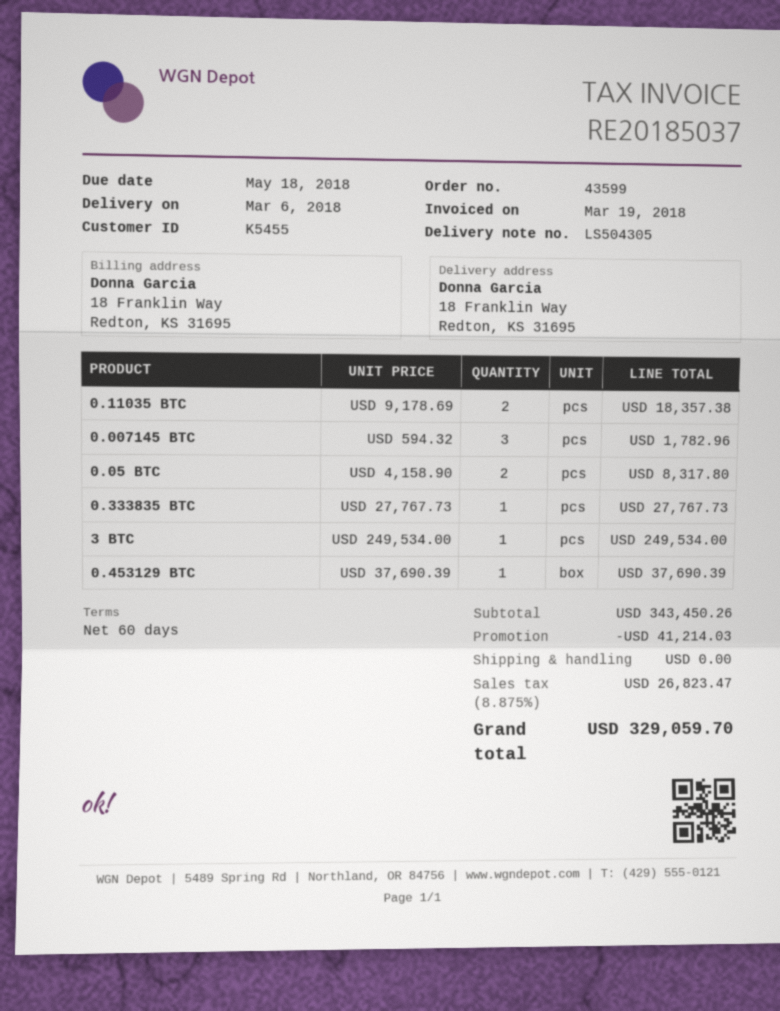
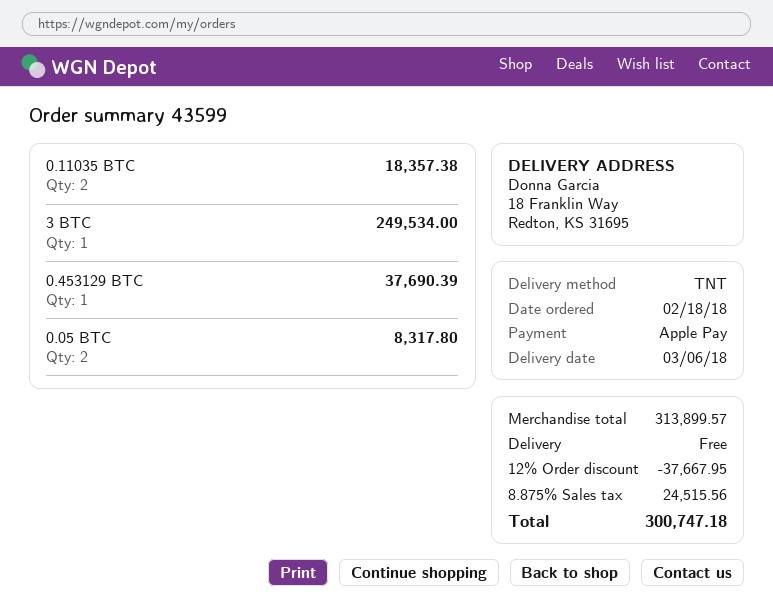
0.007145 BTC: 3 for 1782.96 -> none
0.333835 BTC: 1 for 27767.73 -> none
subtotal: 343450.26 -> 313899.57
discount: 41214.03 -> 37667.95
tax: 8.875% = 26823.47 -> 8.875% = 24515.56
total: 329059.70 -> 300747.18

